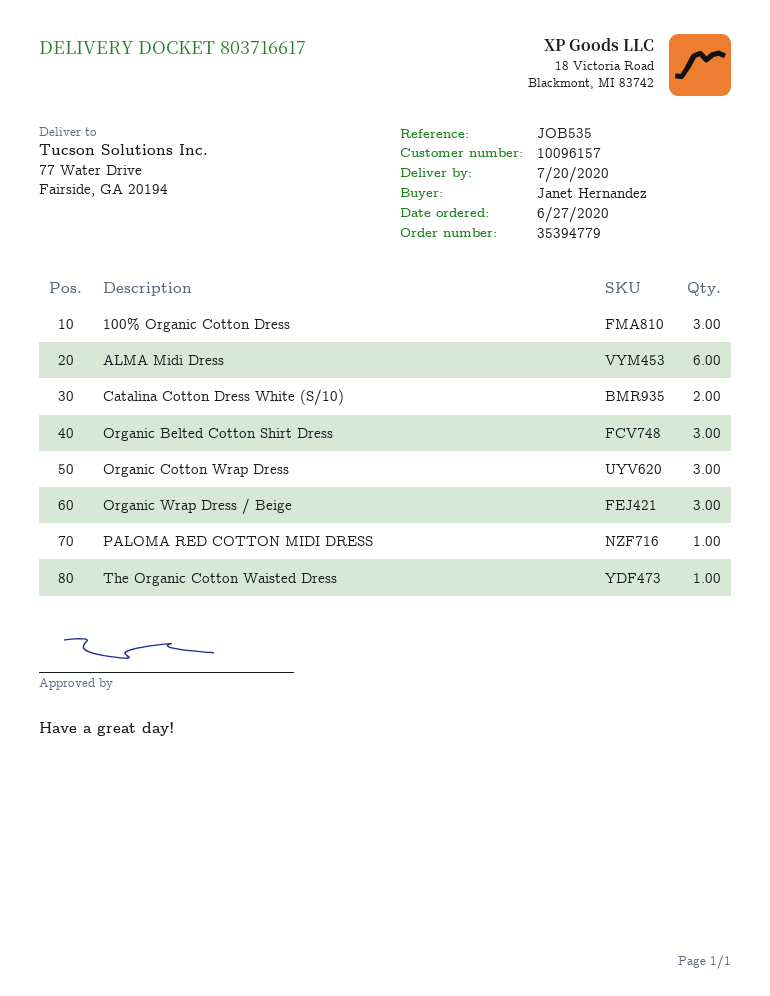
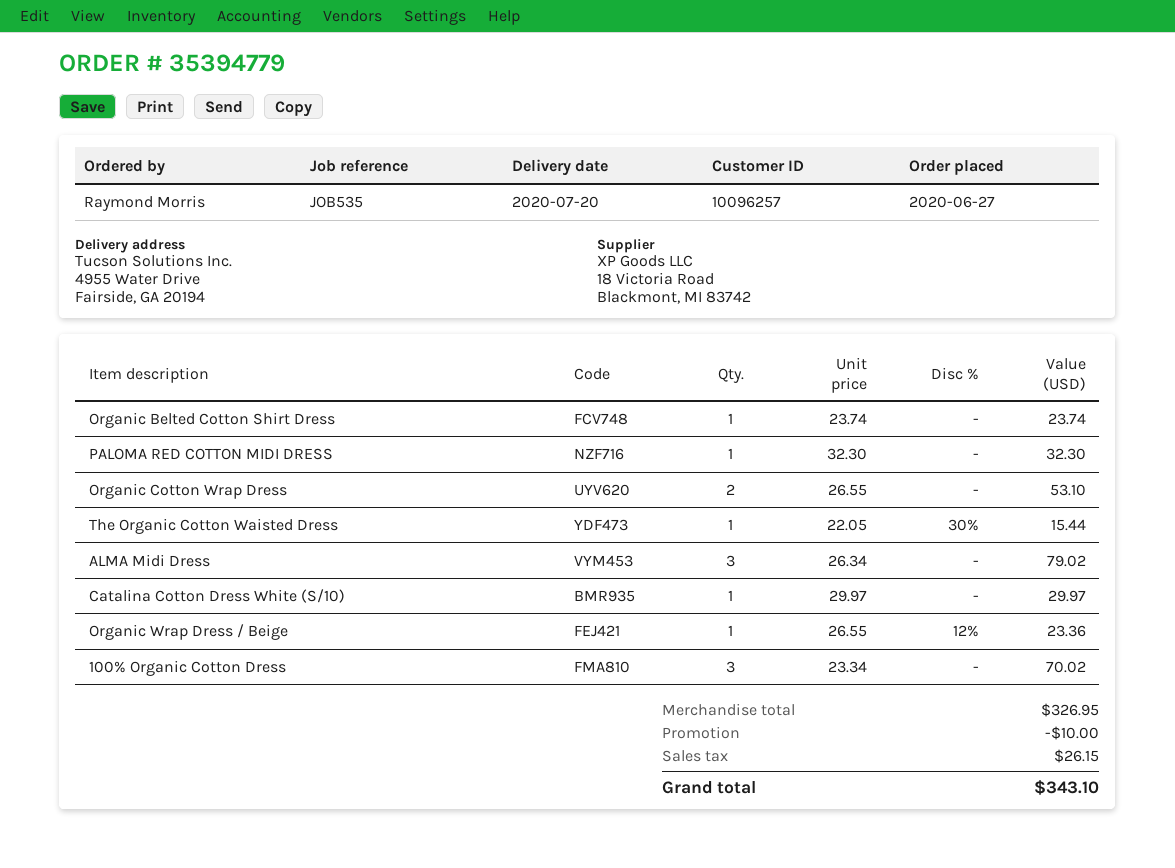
customer number: 10096157 -> 10096257
ordered by: Janet Hernandez -> Raymond Morris
ship to: 77 Water Drive, Fairside, GA 20194 -> 4955 Water Drive, Fairside, GA 20194
ALMA Midi Dress: 6 -> 3
Catalina Cotton Dress White (S/10): 2 -> 1
Organic Belted Cotton Shirt Dress: 3 -> 1
Organic Cotton Wrap Dress: 3 -> 2
Organic Wrap Dress / Beige: 3 -> 1

